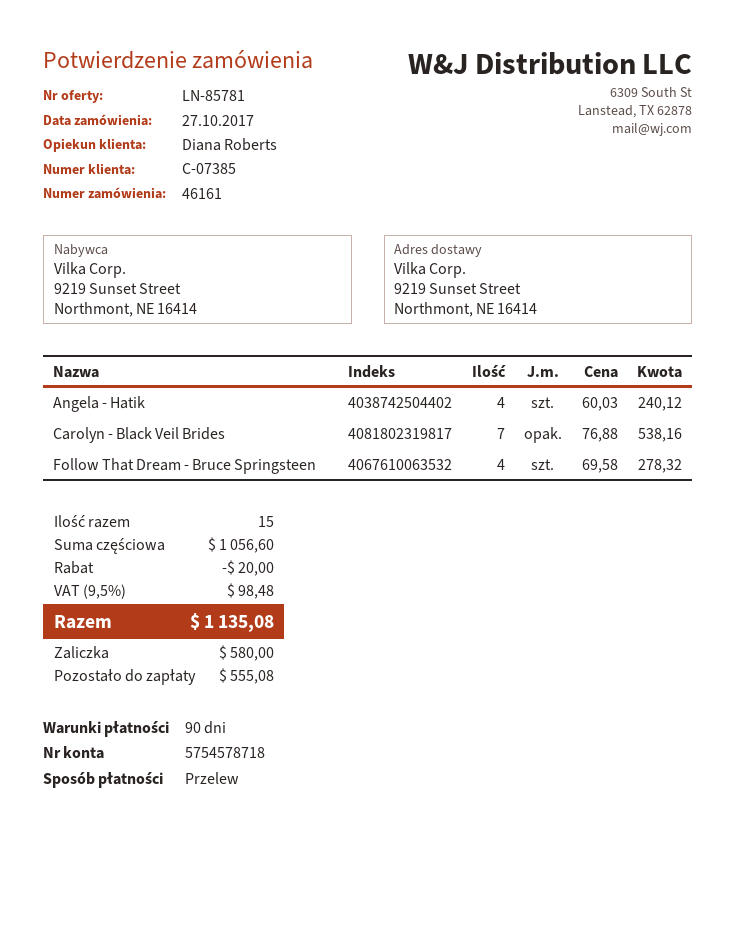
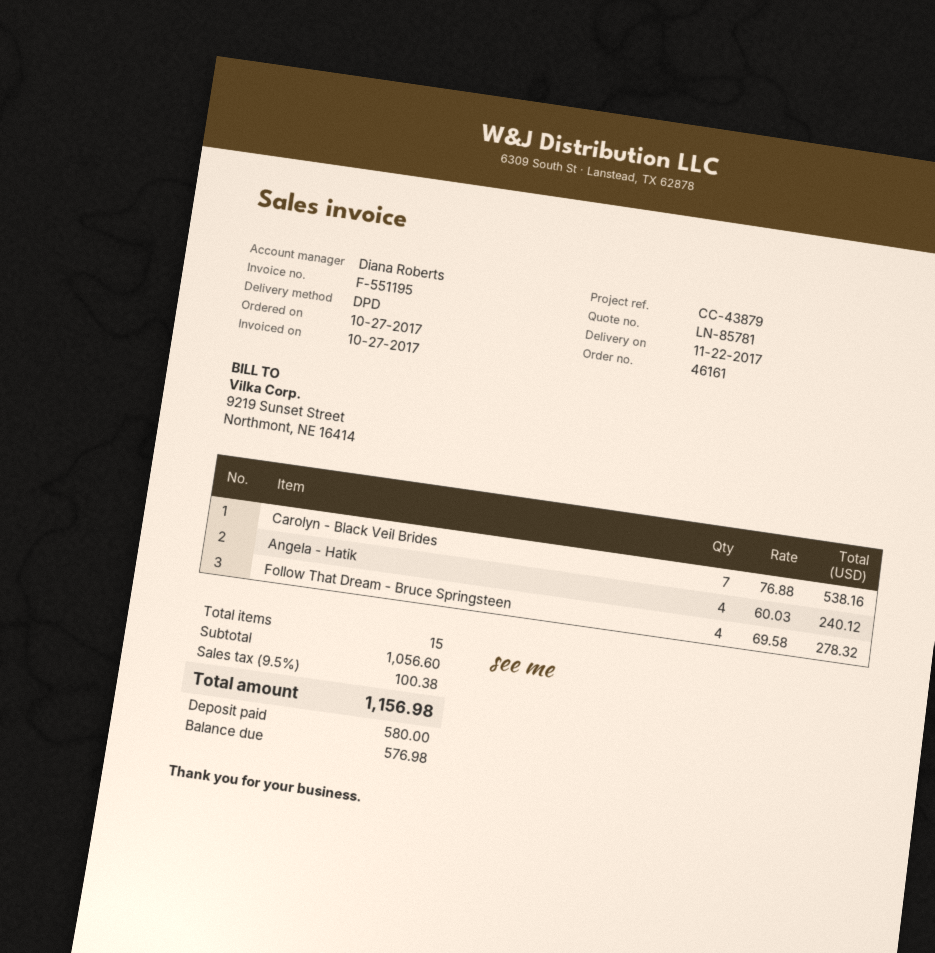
discount: 20.00 -> none
tax: 9.5% = 98.48 -> 9.5% = 100.38
total: 1135.08 -> 1156.98
balance: 555.08 -> 576.98

